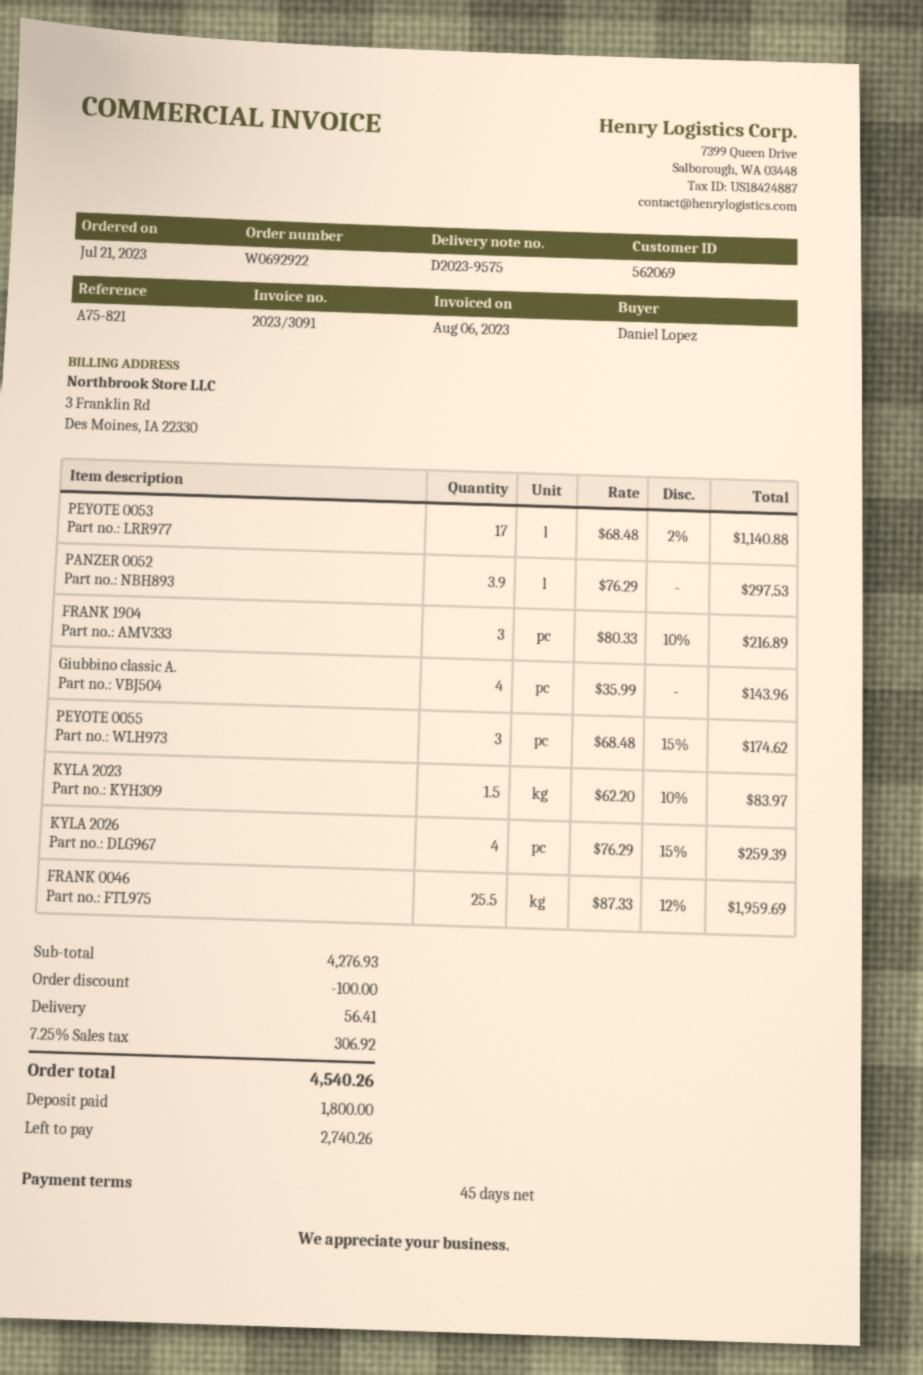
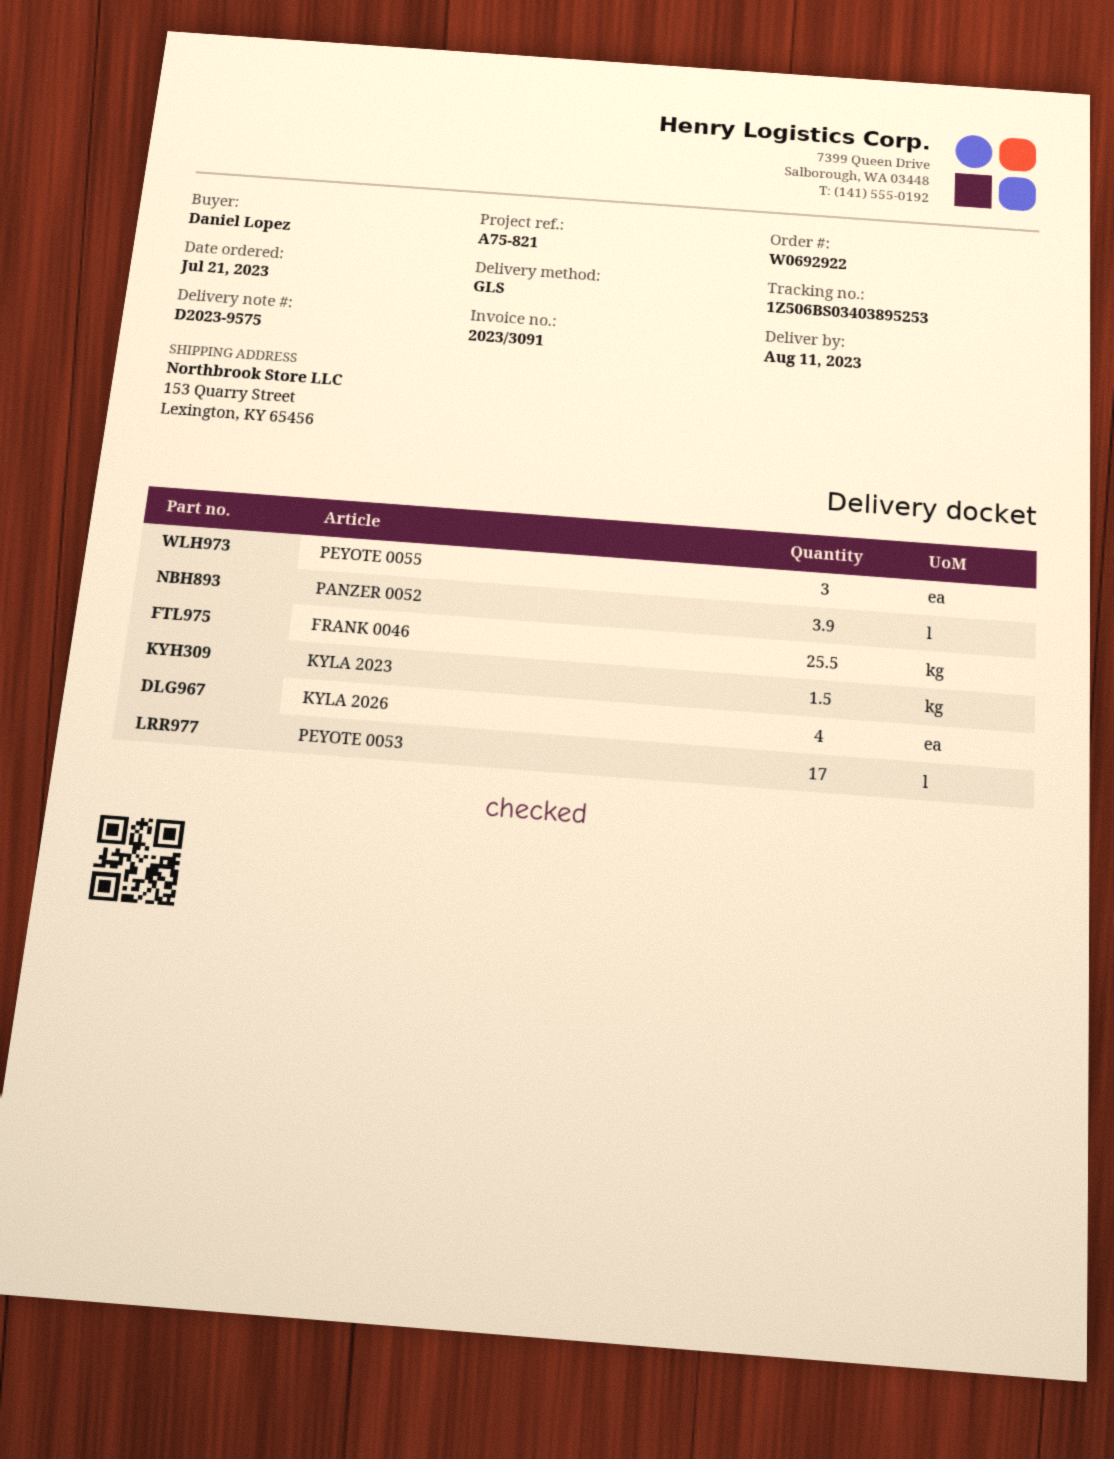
FRANK 1904: 3 -> none
Giubbino classic A.: 4 -> none

